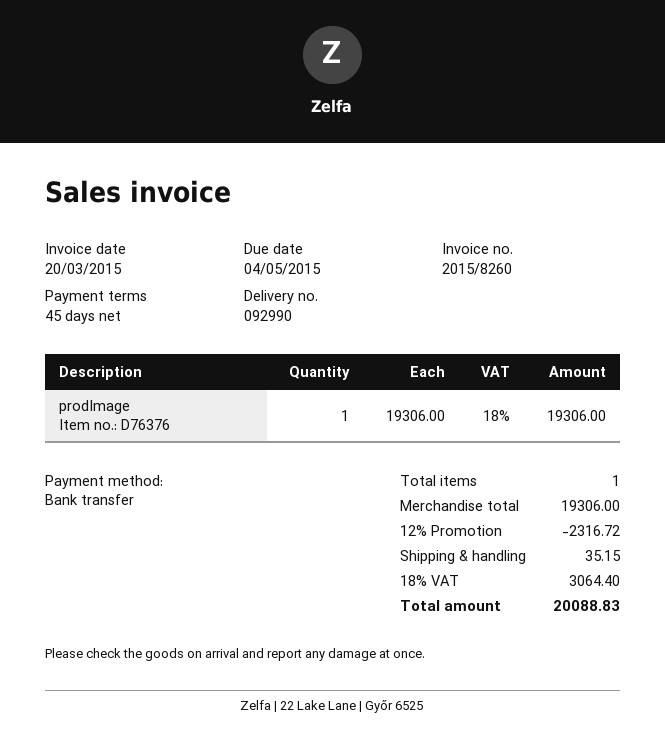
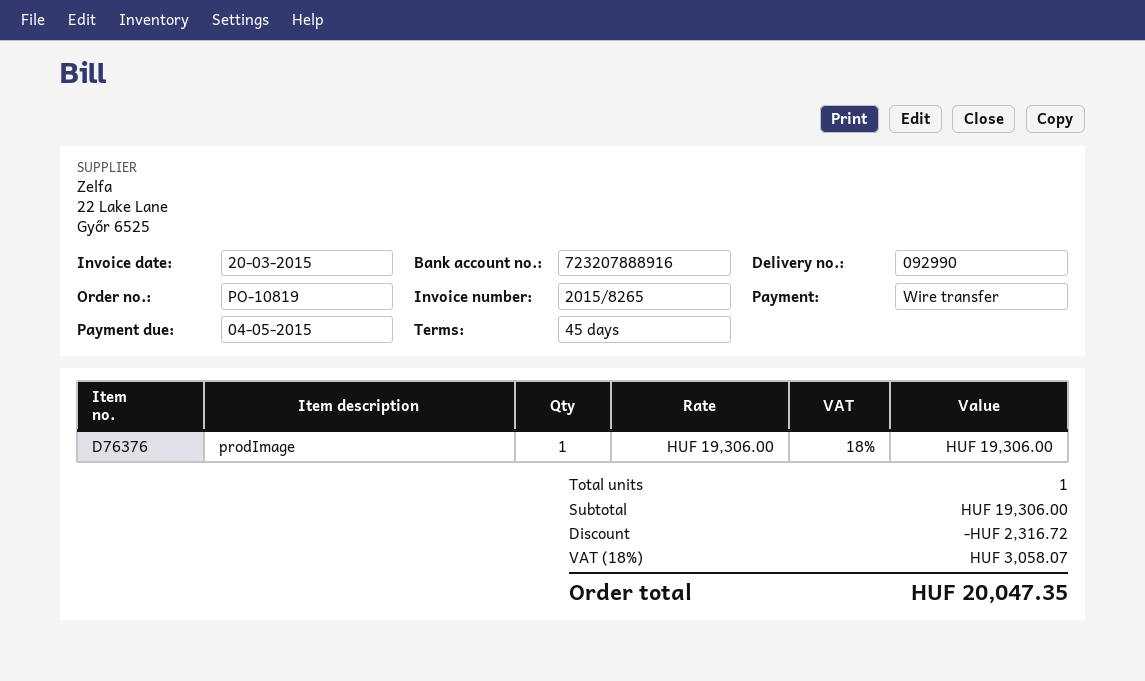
invoice number: 2015/8260 -> 2015/8265
shipping: 35.15 -> none
tax: 18% = 3064.40 -> 18% = 3058.07
total: 20088.83 -> 20047.35

